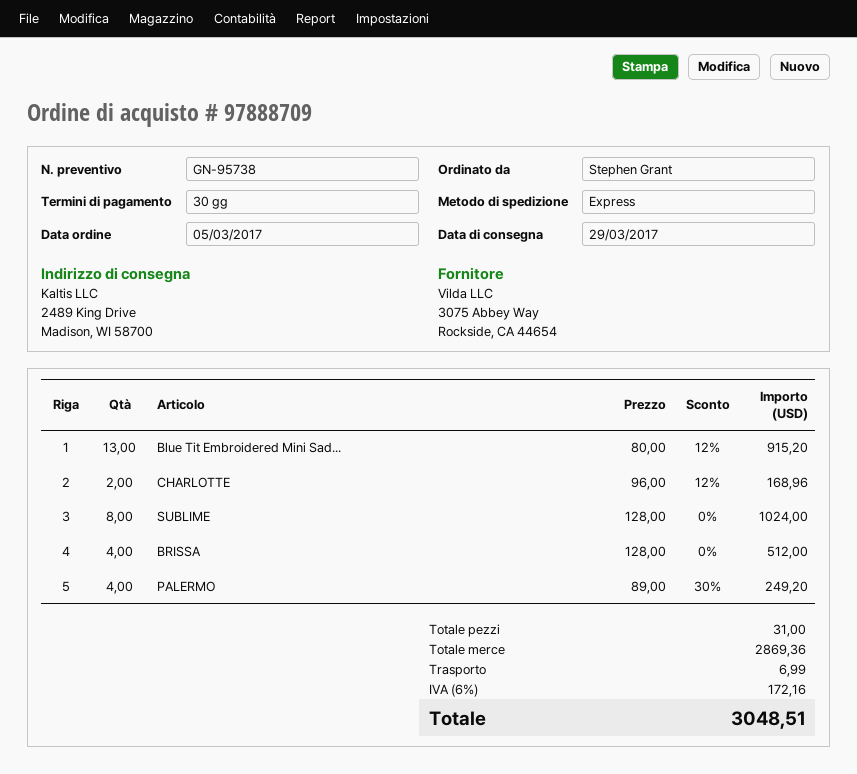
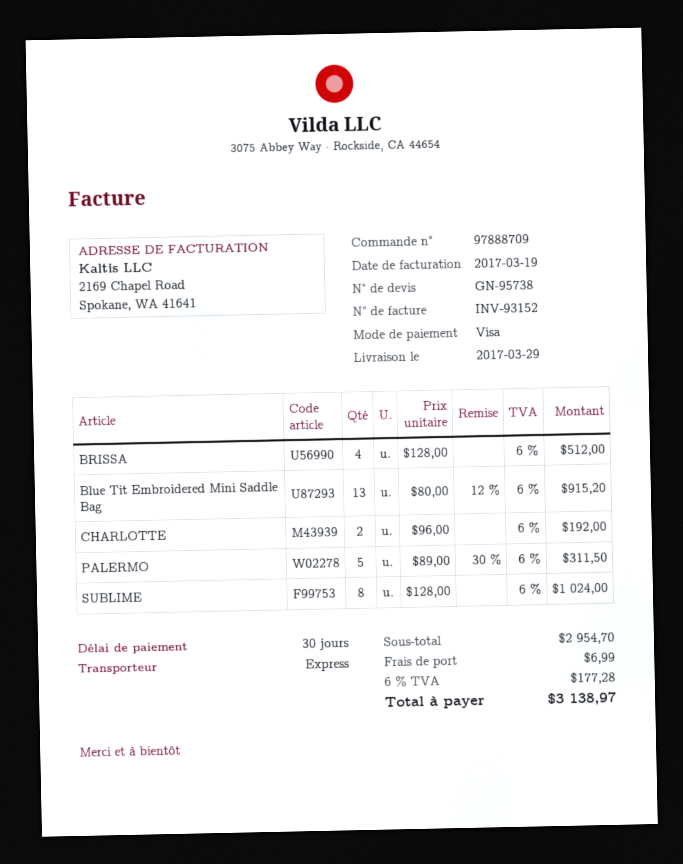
CHARLOTTE: 2 x 96.00 - 12% = 168.96 -> 2 x 96.00 = 192.00
PALERMO: 4 x 89.00 - 30% = 249.20 -> 5 x 89.00 - 30% = 311.50
subtotal: 2869.36 -> 2954.70
tax: 6% = 172.16 -> 6% = 177.28
total: 3048.51 -> 3138.97

